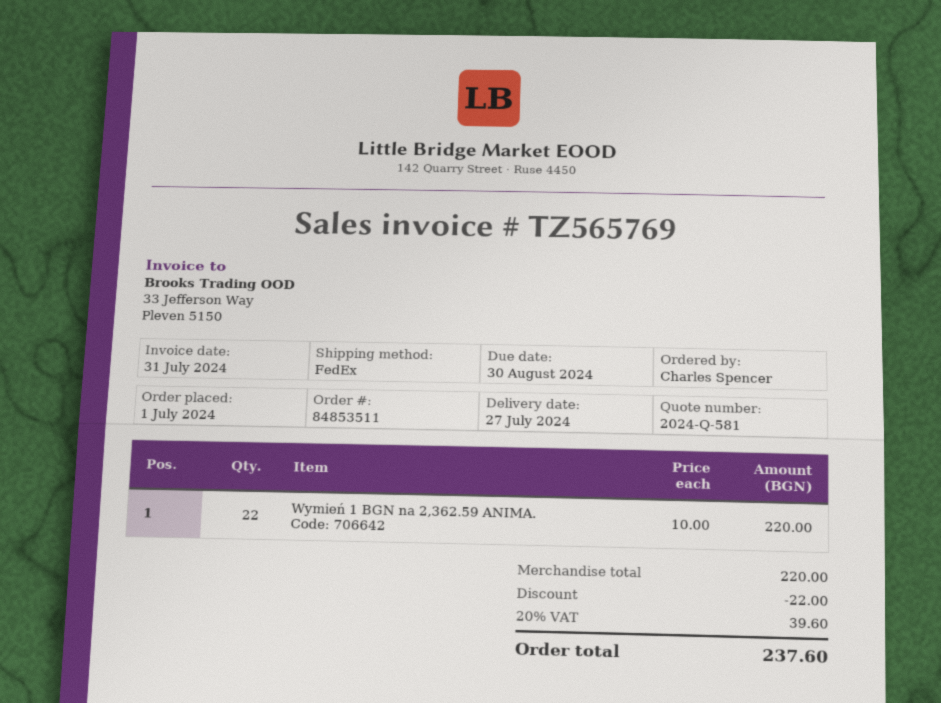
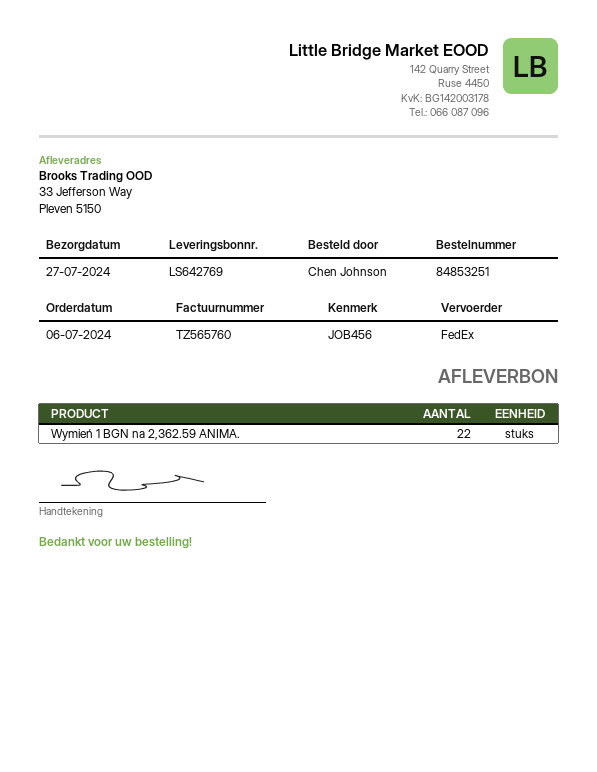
order number: 84853511 -> 84853251
order date: 2024-07-01 -> 2024-07-06
invoice number: TZ565769 -> TZ565760
ordered by: Charles Spencer -> Chen Johnson

